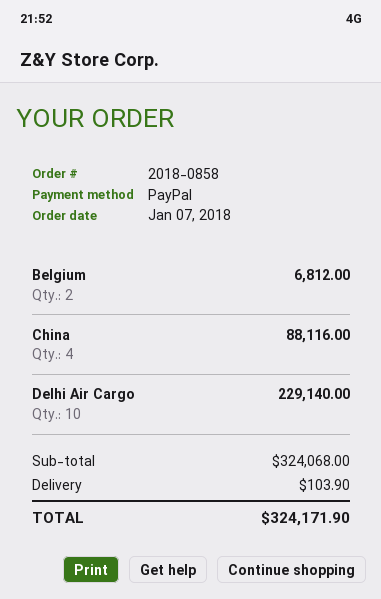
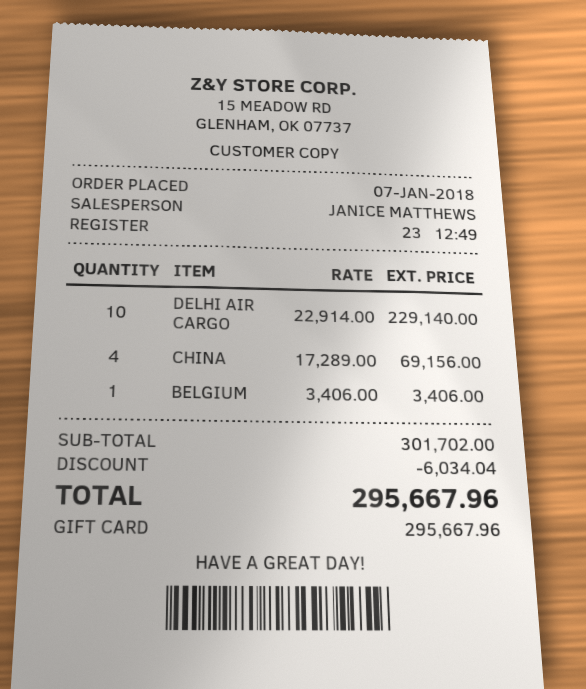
payment method: PayPal -> gift card
Belgium: 2 for 6812.00 -> 1 for 3406.00
China: 4 for 88116.00 -> 4 for 69156.00
subtotal: 324068.00 -> 301702.00
discount: none -> 6034.04
shipping: 103.90 -> none
total: 324171.90 -> 295667.96

